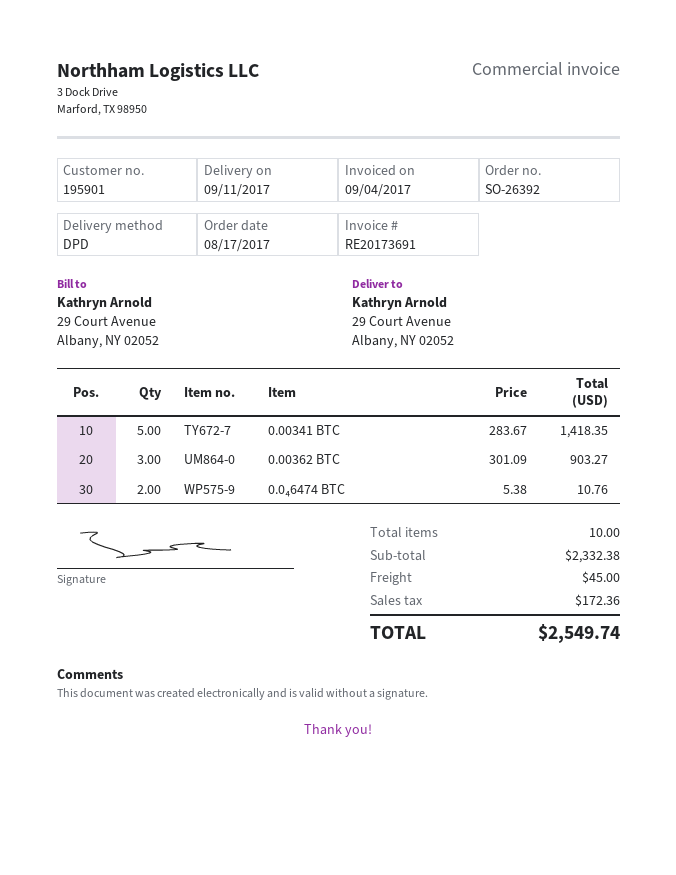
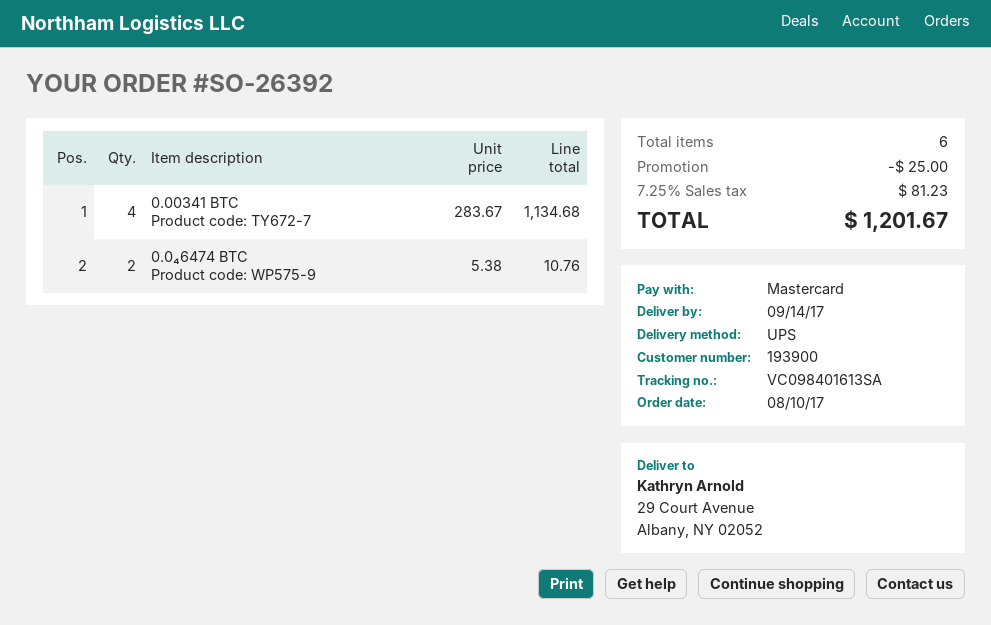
order date: 2017-08-17 -> 2017-08-10
delivery date: 2017-09-11 -> 2017-09-14
customer number: 195901 -> 193900
shipping method: DPD -> UPS
0.00341 BTC: 5 x 283.67 = 1418.35 -> 4 x 283.67 = 1134.68
0.00362 BTC: 3 x 301.09 = 903.27 -> none
total quantity: 10 -> 6
discount: none -> 25.00
shipping: 45.00 -> none
tax: 172.36 -> 81.23
total: 2549.74 -> 1201.67

